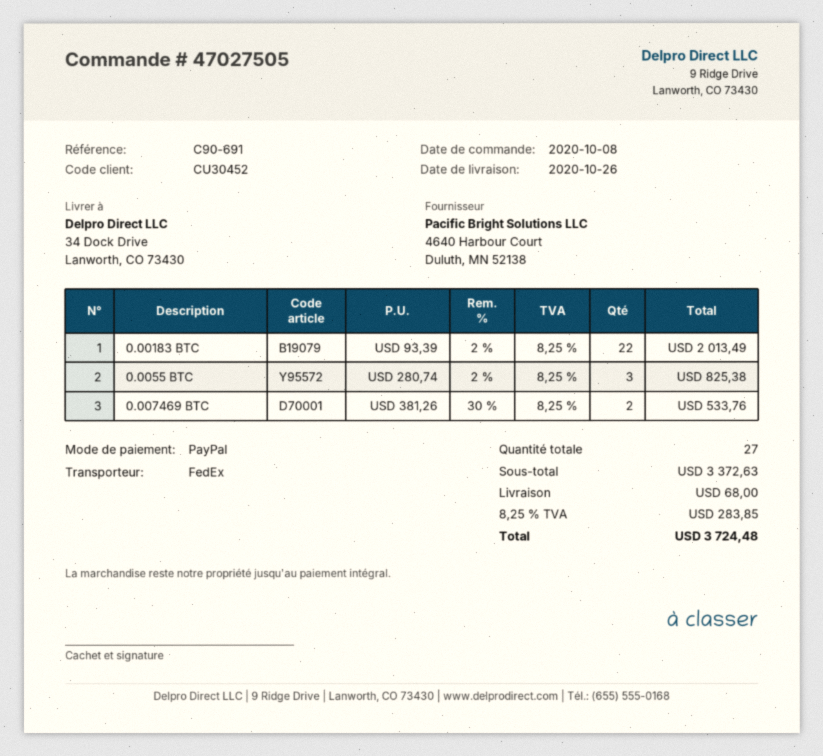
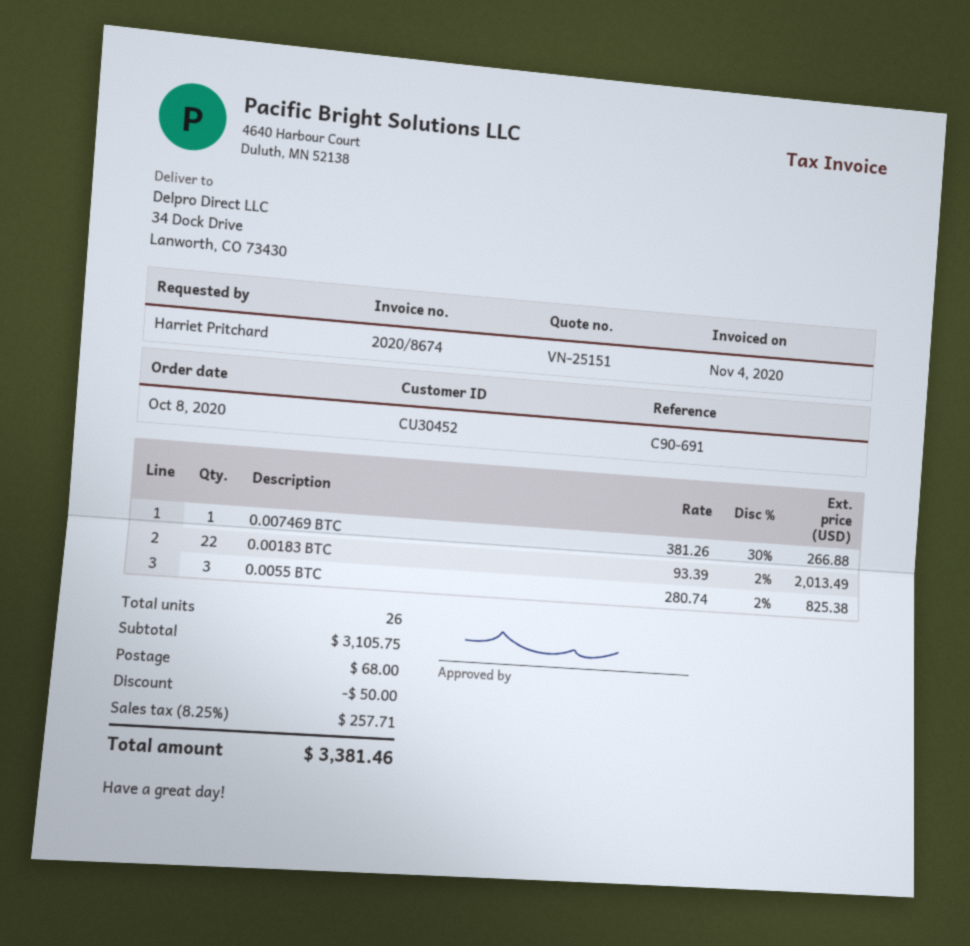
0.007469 BTC: 2 x 381.26 - 30% = 533.76 -> 1 x 381.26 - 30% = 266.88
total quantity: 27 -> 26
subtotal: 3372.63 -> 3105.75
discount: none -> 50.00
tax: 8.25% = 283.85 -> 8.25% = 257.71
total: 3724.48 -> 3381.46

